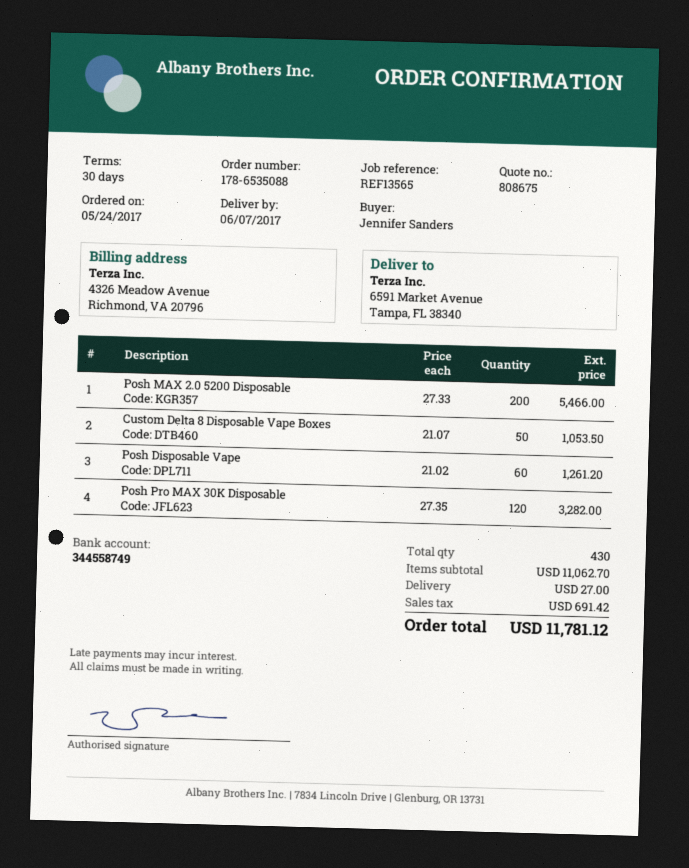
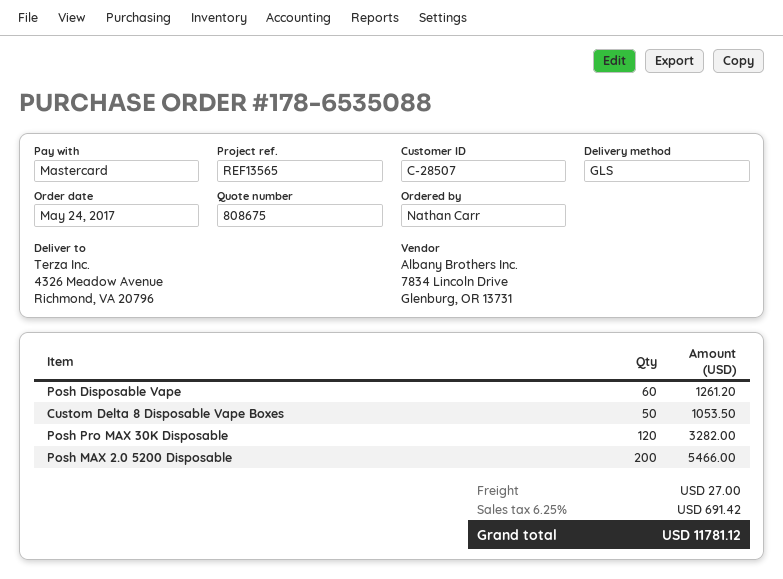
ordered by: Jennifer Sanders -> Nathan Carr
ship to: 6591 Market Avenue, Tampa, FL 38340 -> 4326 Meadow Avenue, Richmond, VA 20796

